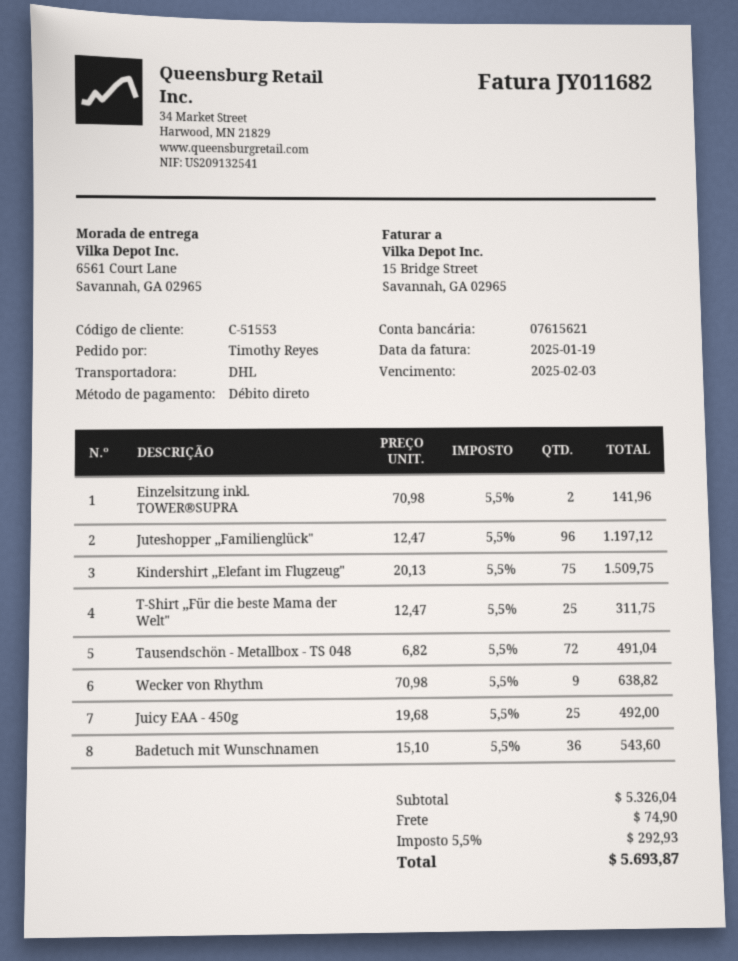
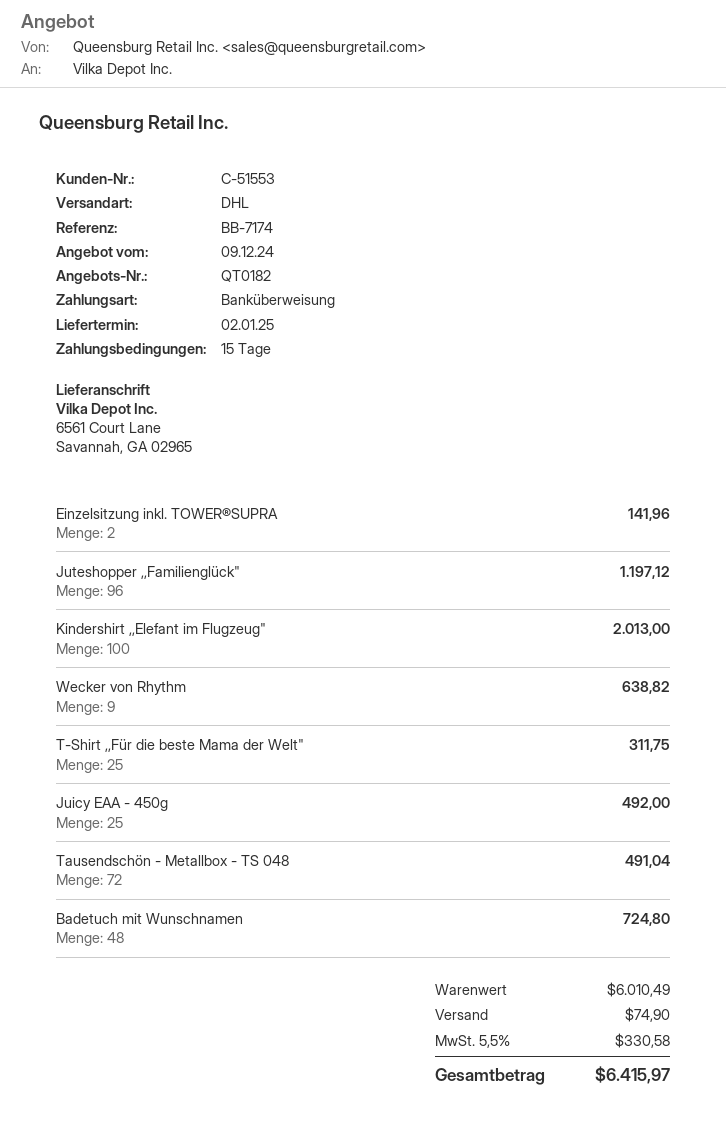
payment method: direct debit -> bank transfer
Kindershirt ,,Elefant im Flugzeug": 75 for 1509.75 -> 100 for 2013.00
Badetuch mit Wunschnamen: 36 for 543.60 -> 48 for 724.80
subtotal: 5326.04 -> 6010.49
tax: 5.5% = 292.93 -> 5.5% = 330.58
total: 5693.87 -> 6415.97

